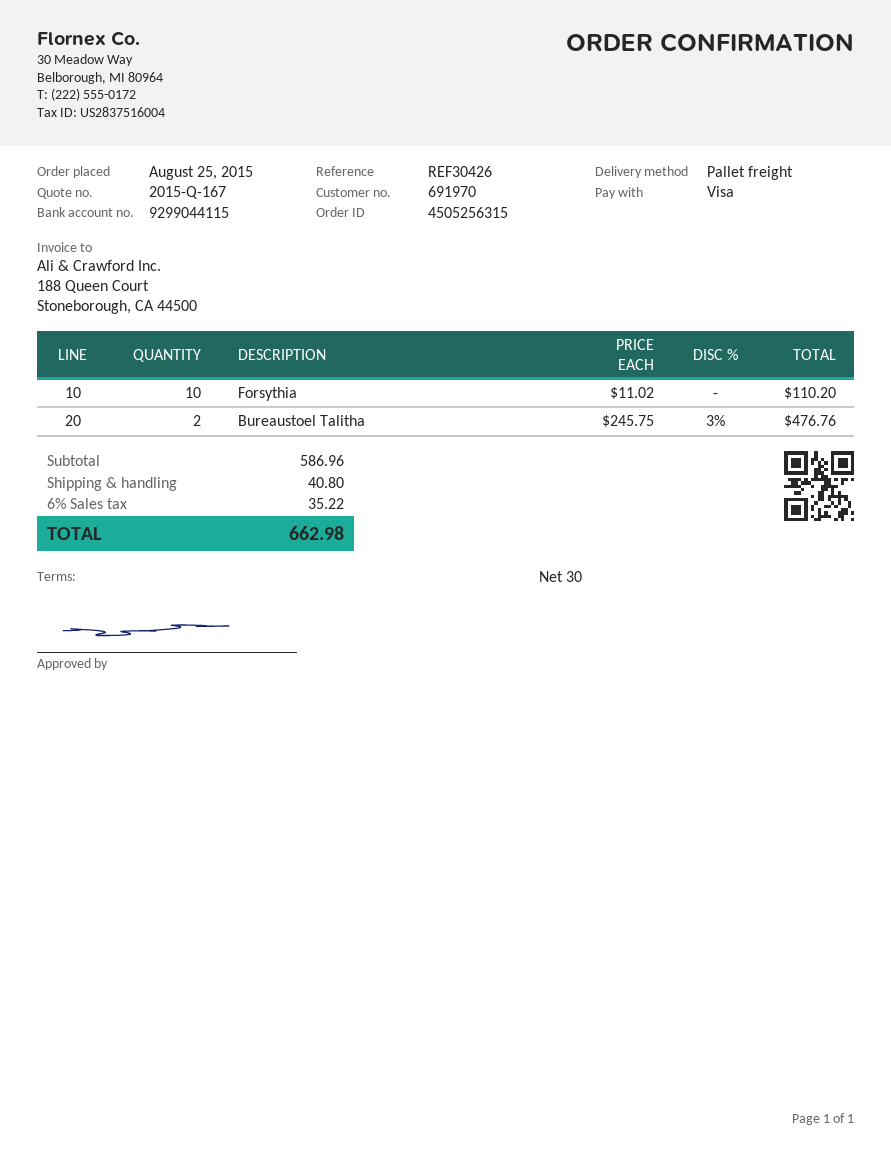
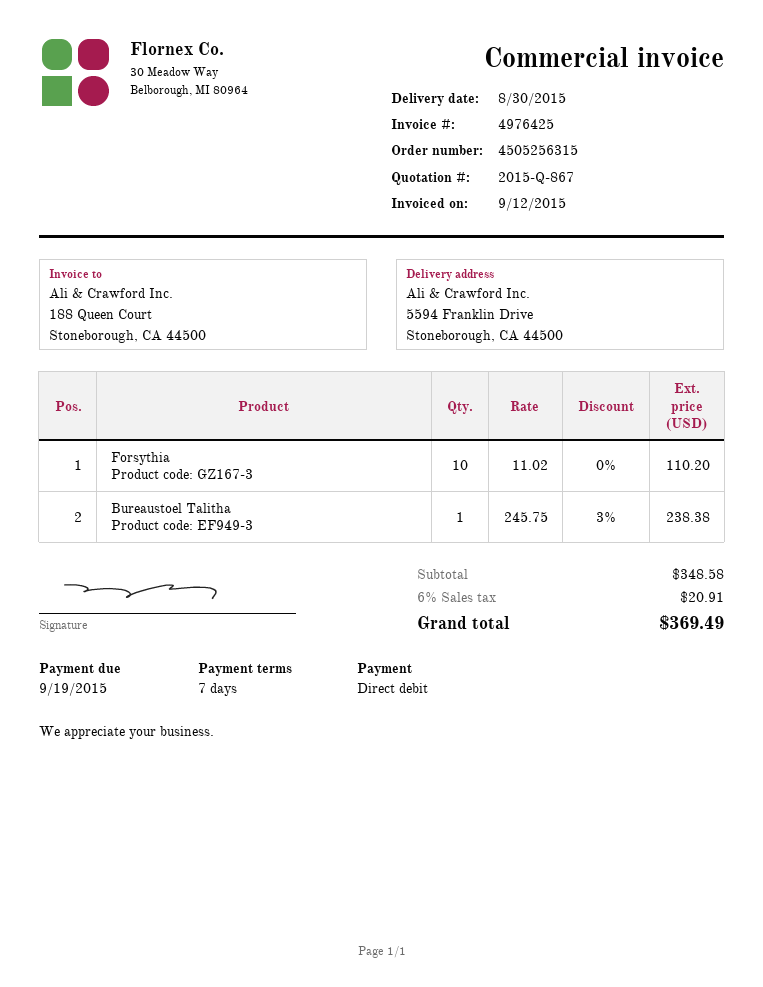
quote number: 2015-Q-167 -> 2015-Q-867
payment terms: 30 days -> 7 days
payment method: Visa -> direct debit
Bureaustoel Talitha: 2 x 245.75 - 3% = 476.76 -> 1 x 245.75 - 3% = 238.38
subtotal: 586.96 -> 348.58
shipping: 40.80 -> none
tax: 6% = 35.22 -> 6% = 20.91
total: 662.98 -> 369.49

